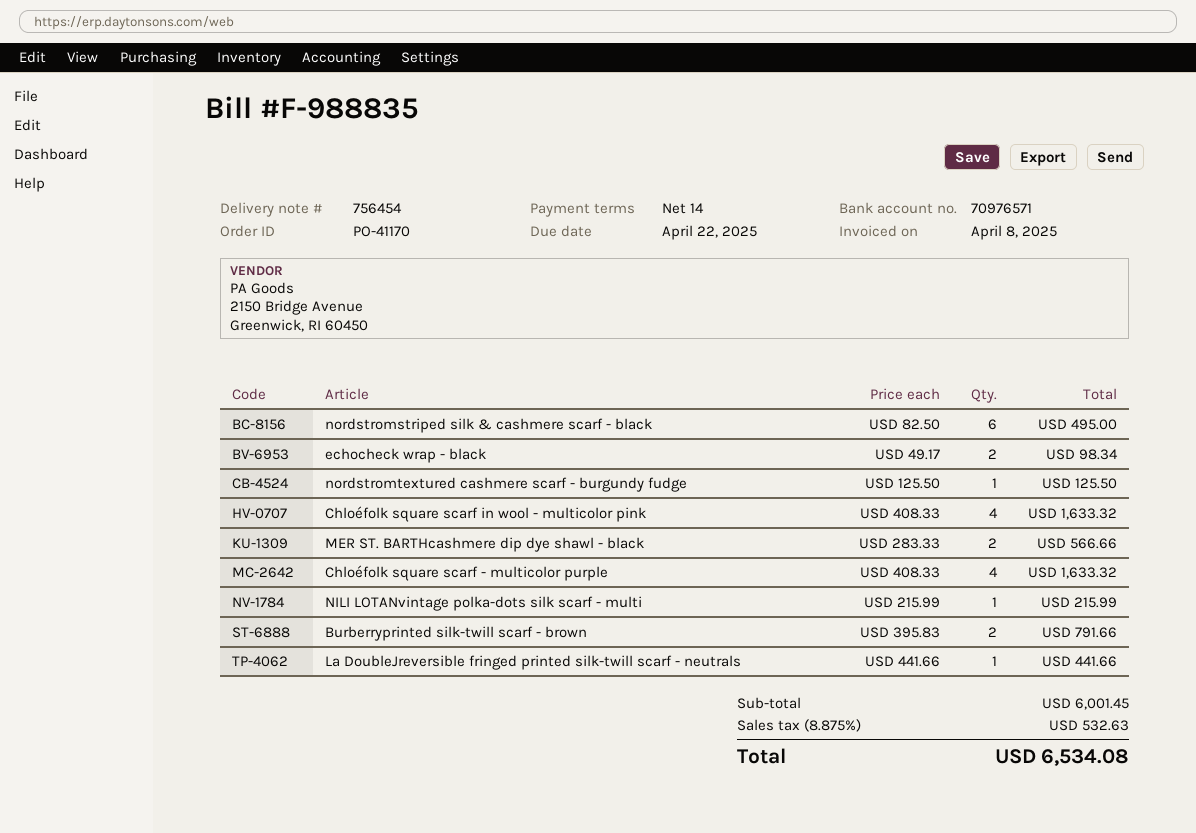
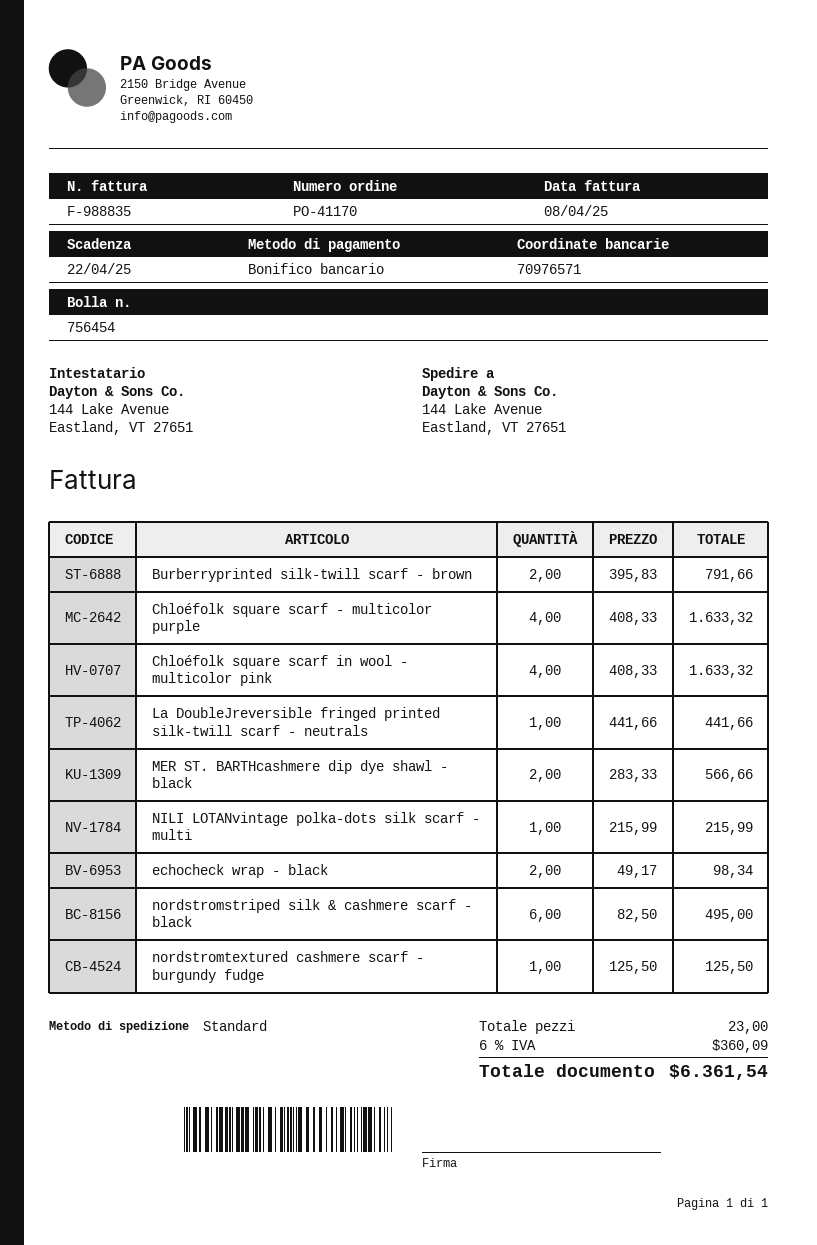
tax: 8.875% = 532.63 -> 6% = 360.09
total: 6534.08 -> 6361.54

